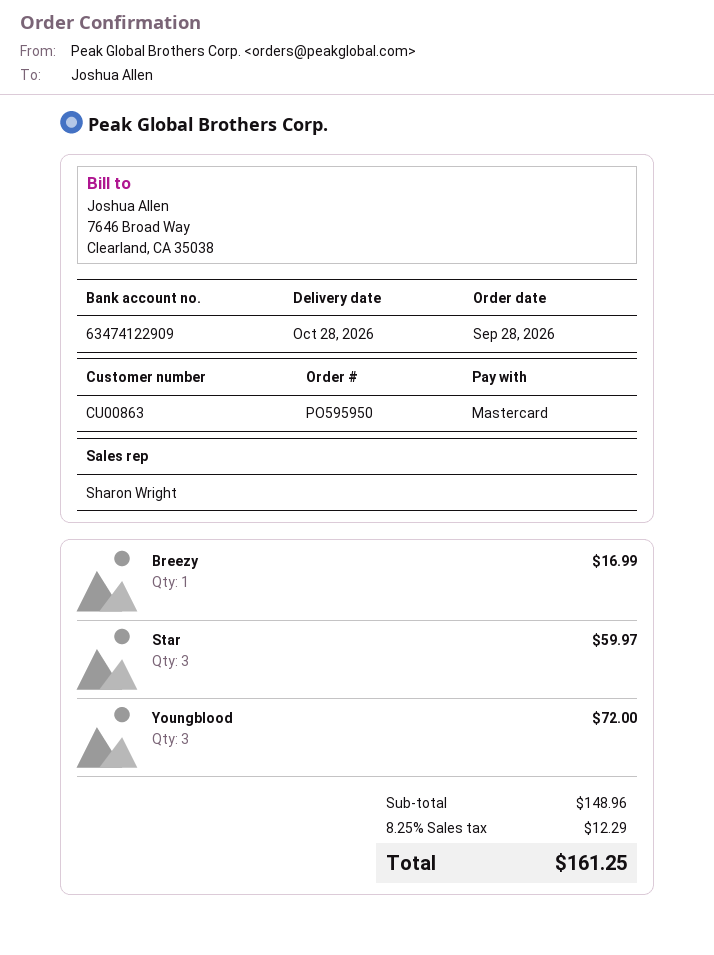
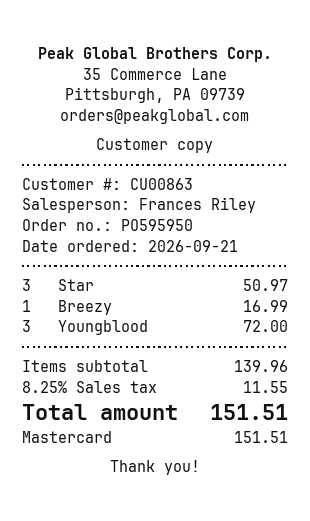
order date: 2026-09-28 -> 2026-09-21
sales rep: Sharon Wright -> Frances Riley
Star: 3 for 59.97 -> 3 for 50.97
subtotal: 148.96 -> 139.96
tax: 8.25% = 12.29 -> 8.25% = 11.55
total: 161.25 -> 151.51

